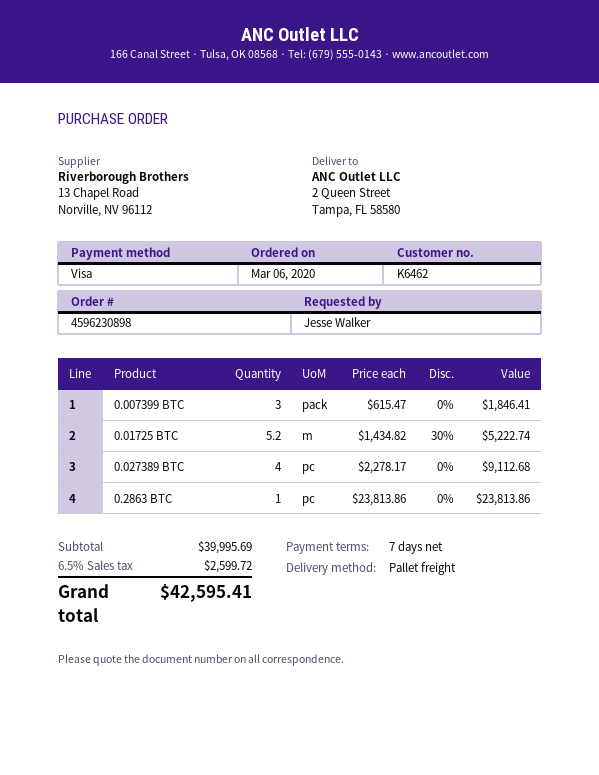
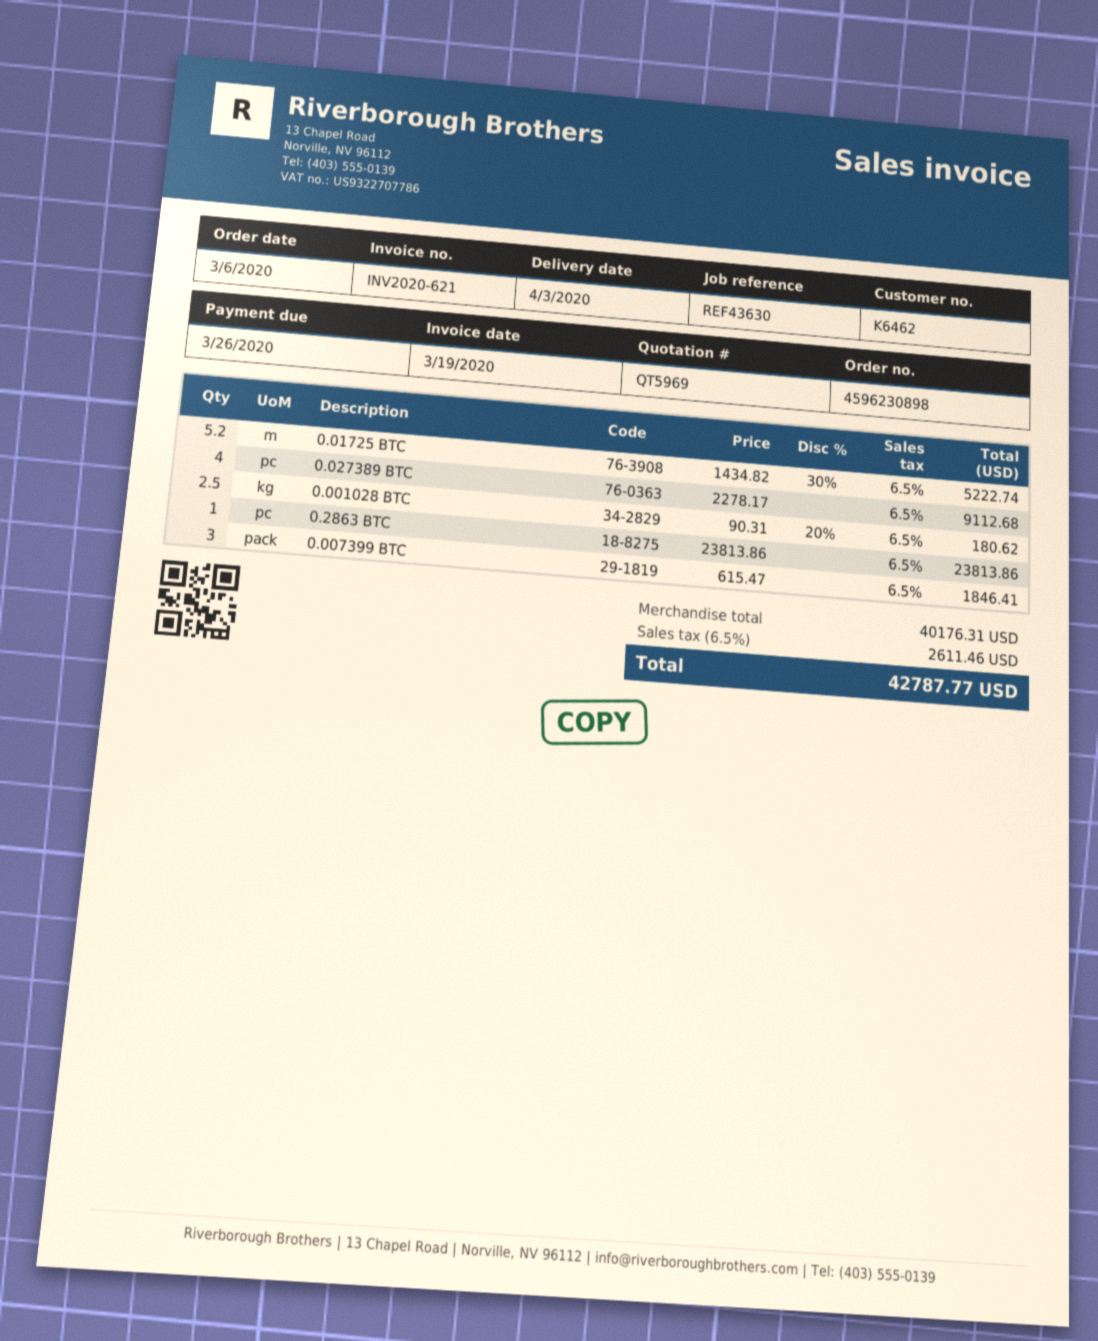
0.001028 BTC: none -> 2.5 x 90.31 - 20% = 180.62
subtotal: 39995.69 -> 40176.31
tax: 6.5% = 2599.72 -> 6.5% = 2611.46
total: 42595.41 -> 42787.77

